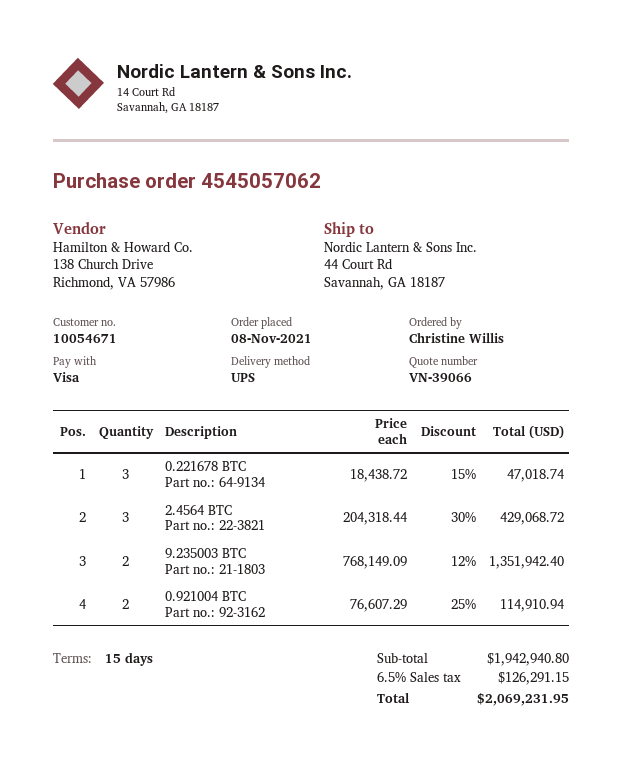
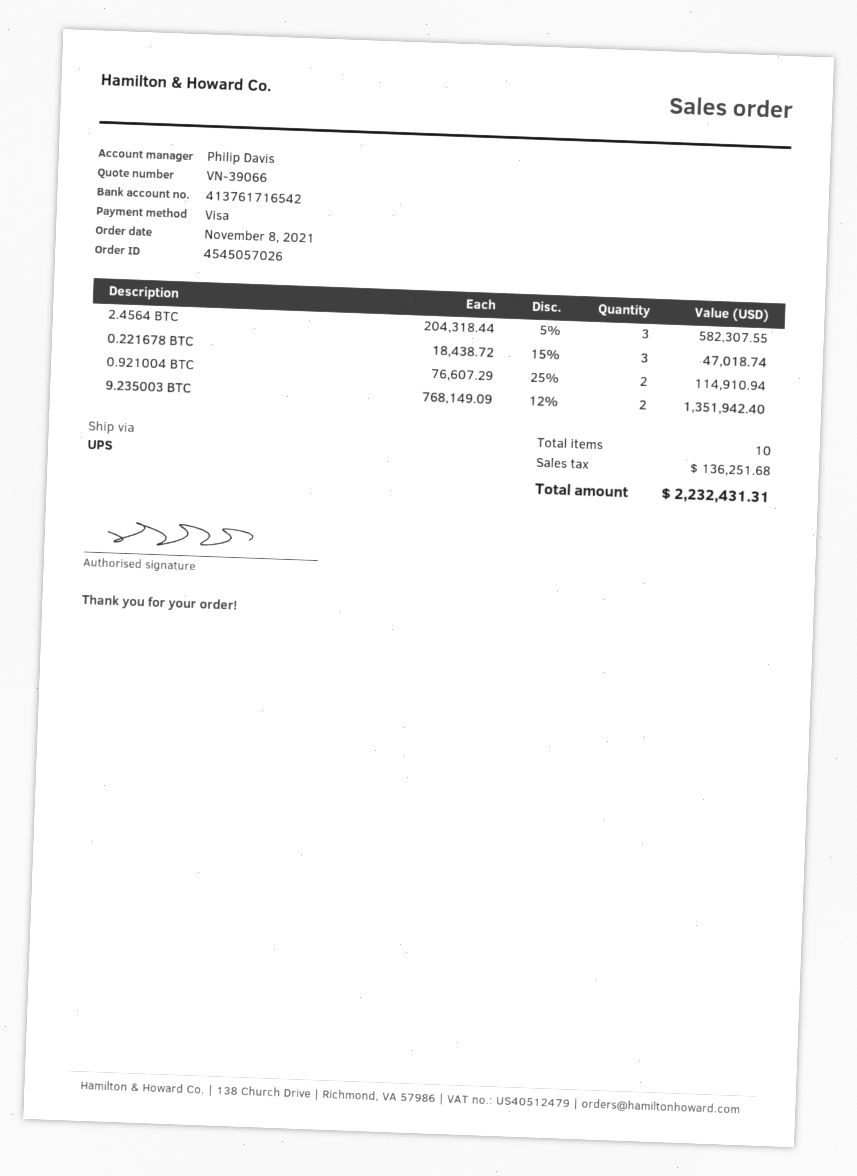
order number: 4545057062 -> 4545057026
2.4564 BTC: 3 x 204318.44 - 30% = 429068.72 -> 3 x 204318.44 - 5% = 582307.55
tax: 126291.15 -> 136251.68
total: 2069231.95 -> 2232431.31

